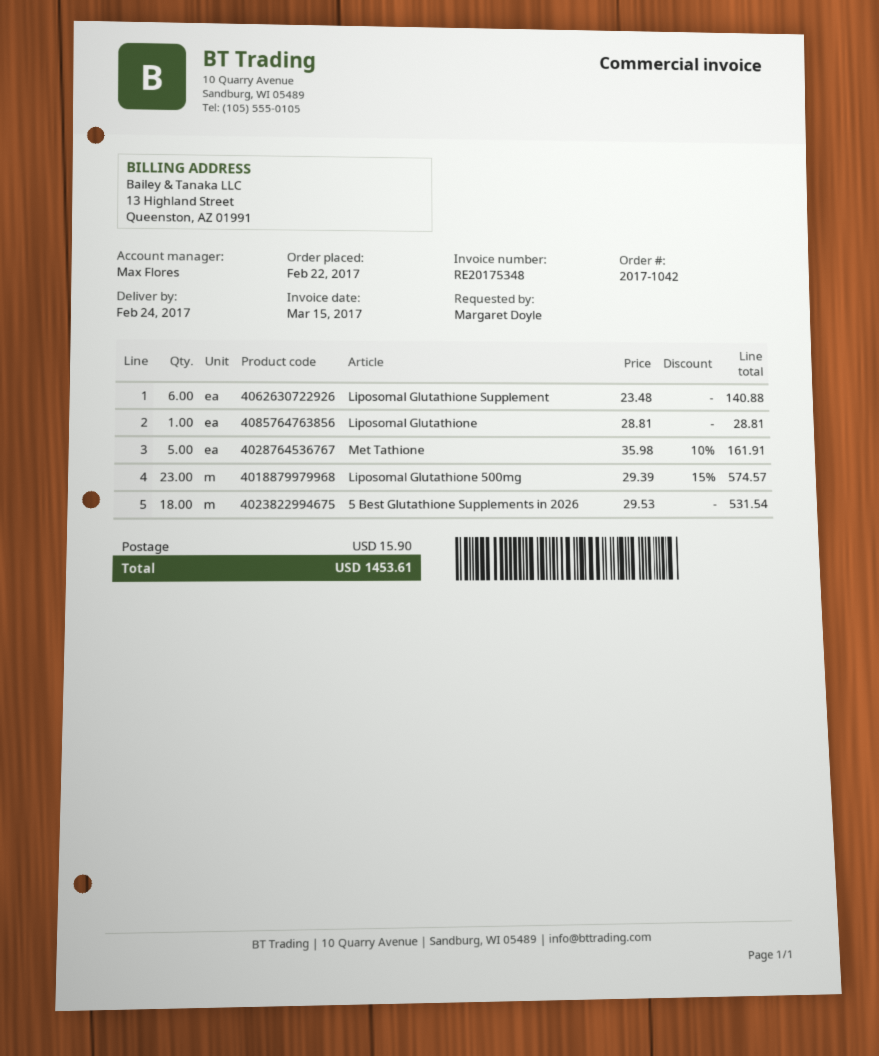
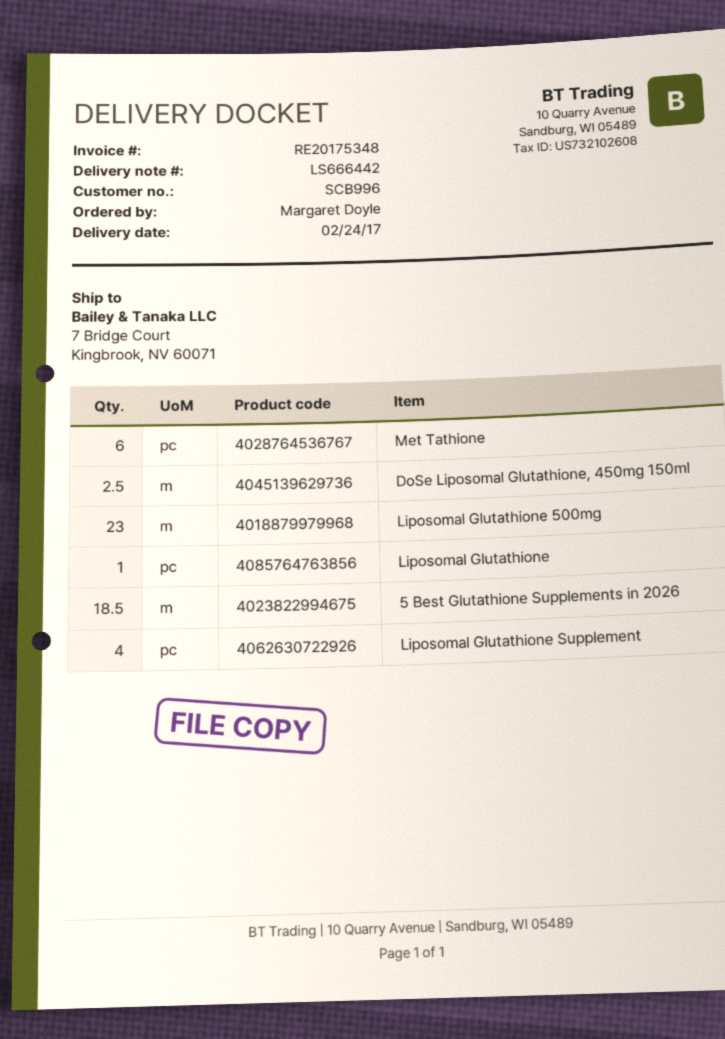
Liposomal Glutathione Supplement: 6 -> 4
Met Tathione: 5 -> 6
5 Best Glutathione Supplements in 2026: 18 -> 18.5
DoSe Liposomal Glutathione, 450mg 150ml: none -> 2.5

